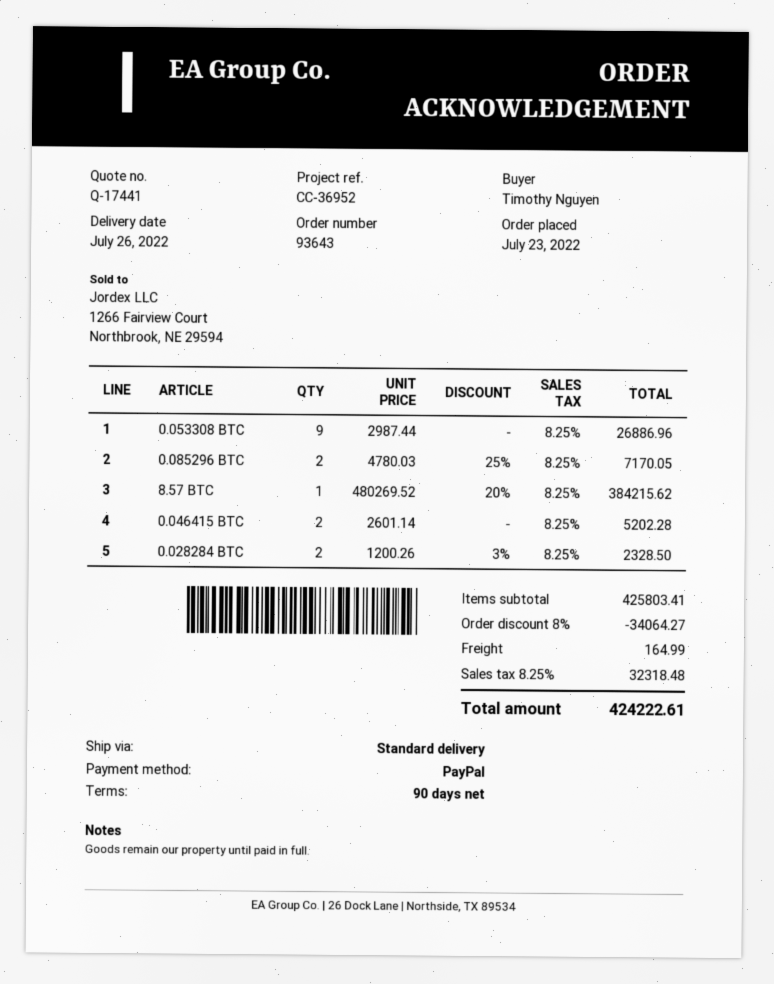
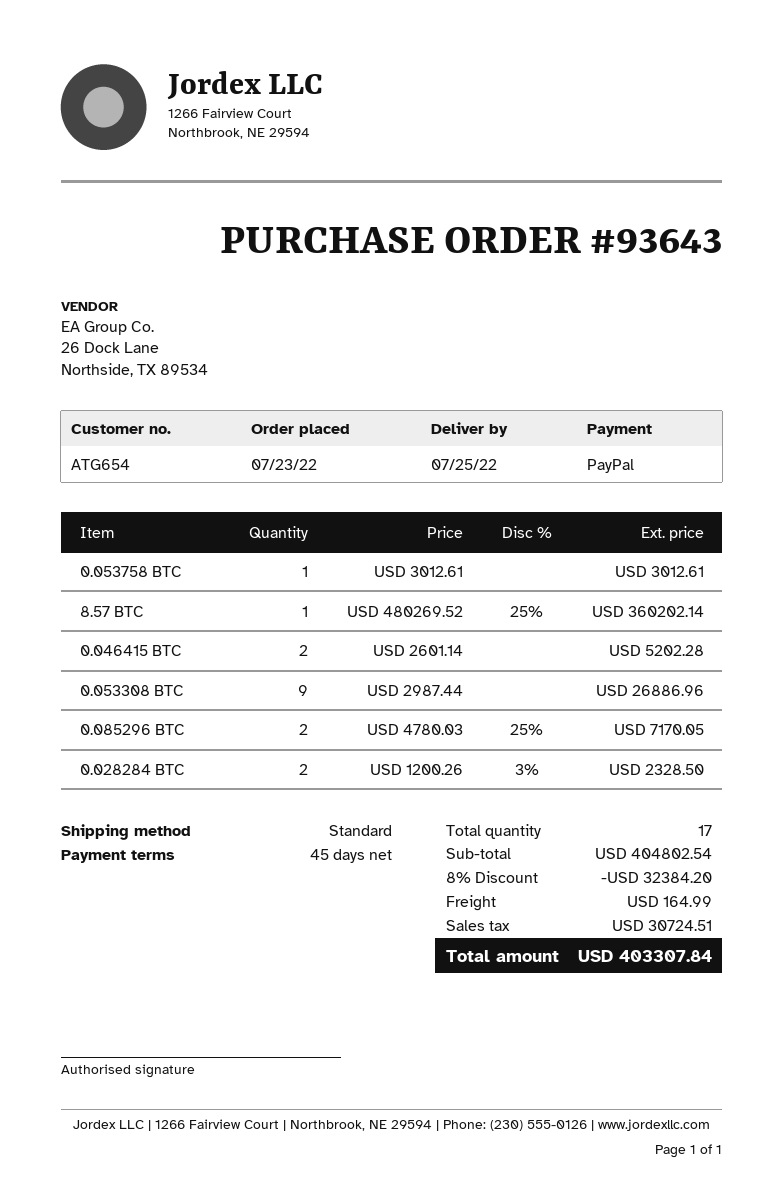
delivery date: 2022-07-26 -> 2022-07-25
payment terms: 90 days -> 45 days
8.57 BTC: 1 x 480269.52 - 20% = 384215.62 -> 1 x 480269.52 - 25% = 360202.14
0.053758 BTC: none -> 1 x 3012.61 = 3012.61
subtotal: 425803.41 -> 404802.54
discount: 8% = 34064.27 -> 8% = 32384.20
tax: 32318.48 -> 30724.51
total: 424222.61 -> 403307.84

